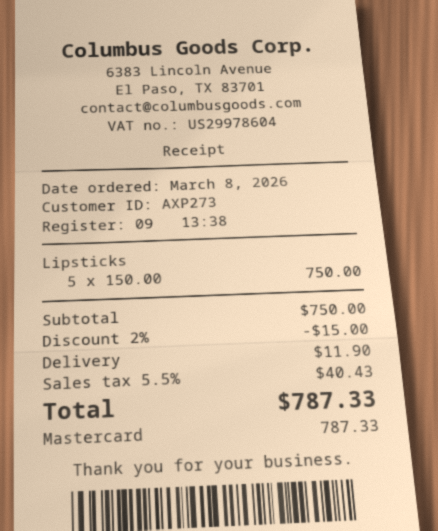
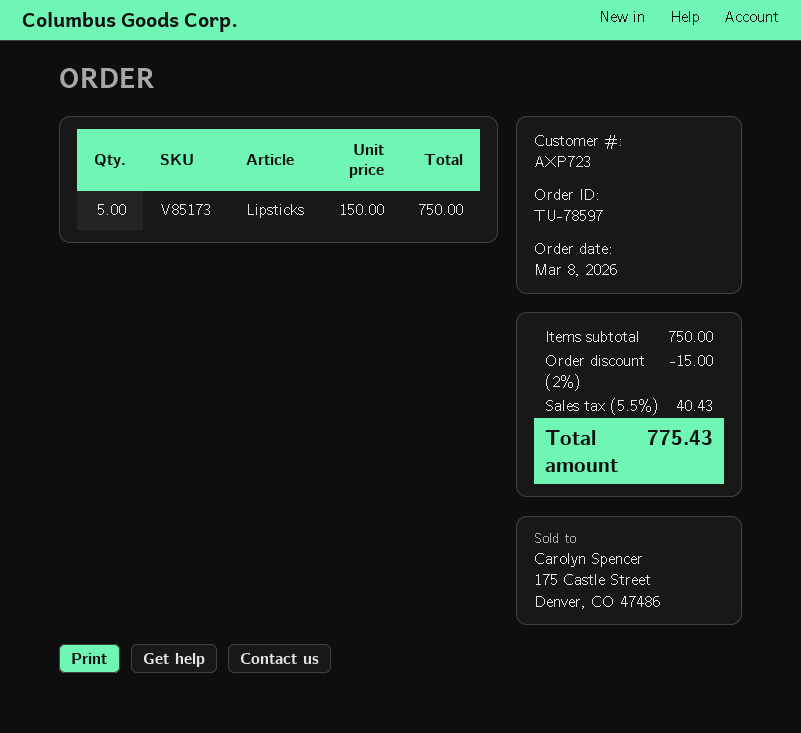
customer number: AXP273 -> AXP723
shipping: 11.90 -> none
total: 787.33 -> 775.43

